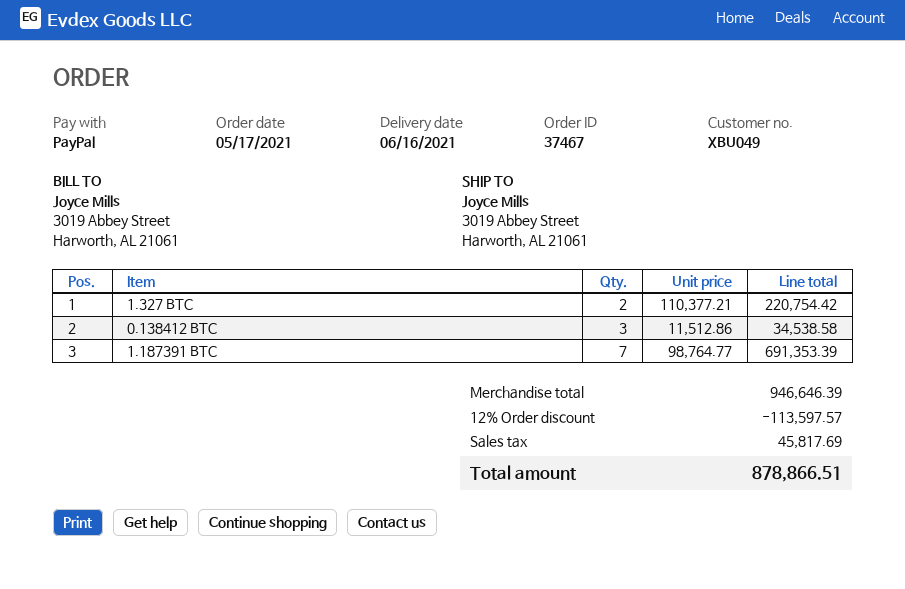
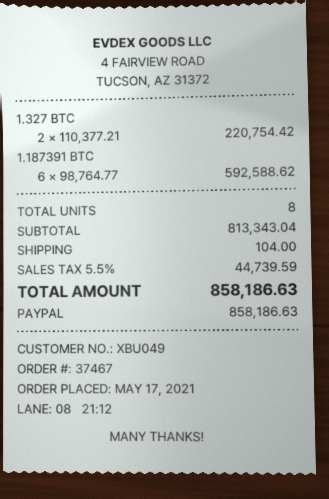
0.138412 BTC: 3 x 11512.86 = 34538.58 -> none
1.187391 BTC: 7 x 98764.77 = 691353.39 -> 6 x 98764.77 = 592588.62
subtotal: 946646.39 -> 813343.04
discount: 12% = 113597.57 -> none
shipping: none -> 104.00
tax: 45817.69 -> 44739.59
total: 878866.51 -> 858186.63

